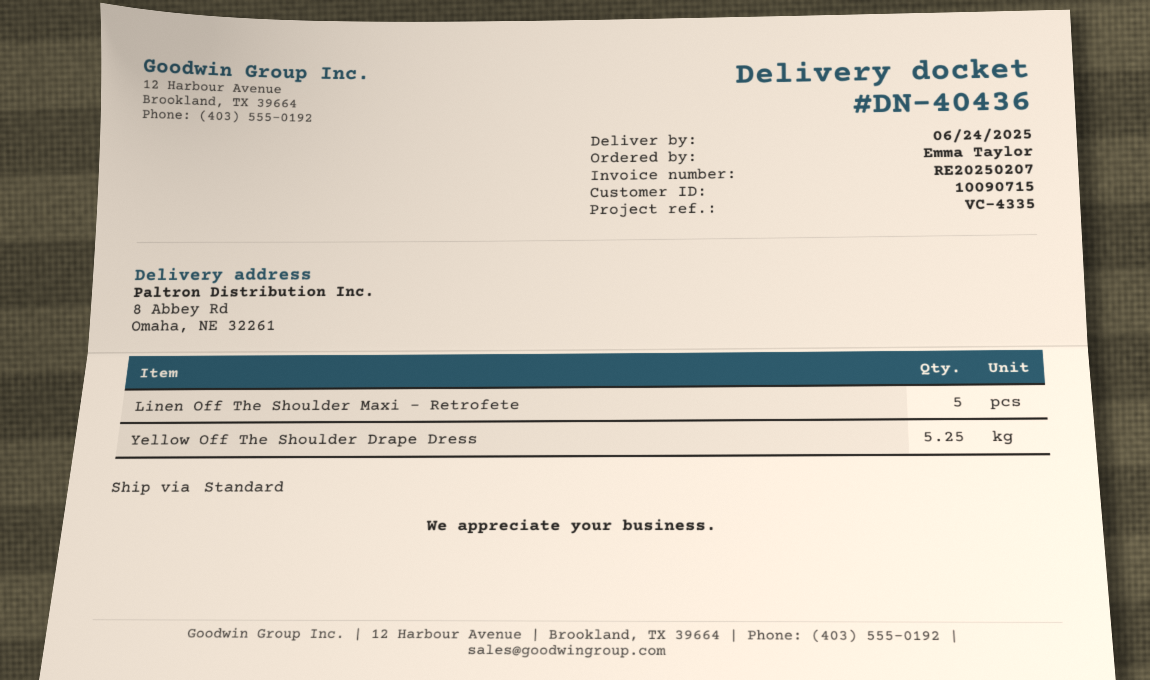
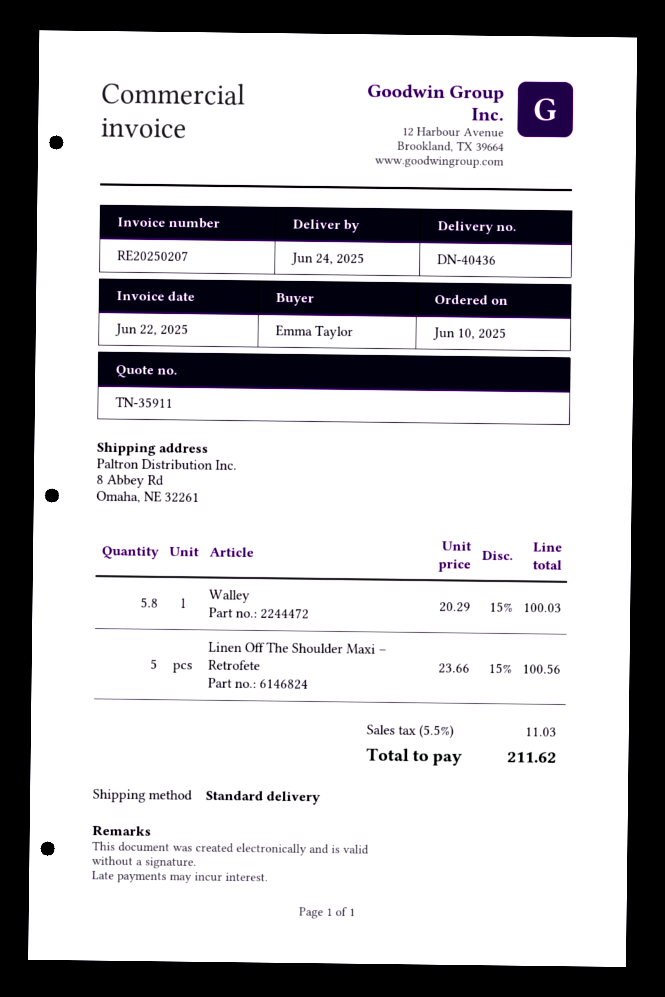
Yellow Off The Shoulder Drape Dress: 5.25 -> none
Walley: none -> 5.8

